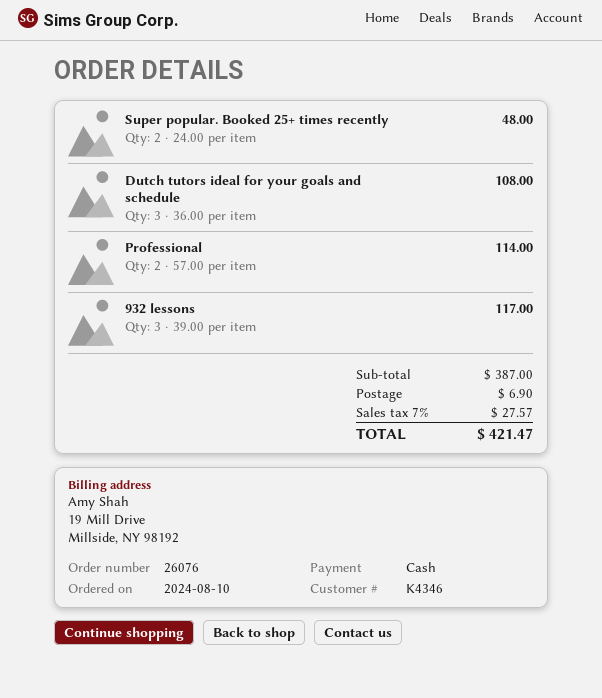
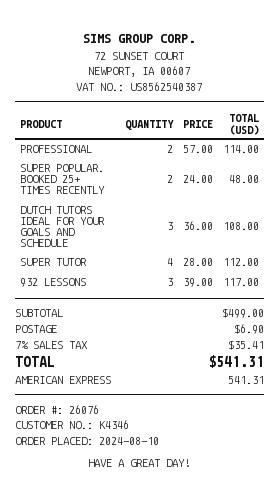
payment method: cash -> American Express
SUPER TUTOR: none -> 4 x 28.00 = 112.00
subtotal: 387.00 -> 499.00
tax: 7% = 27.57 -> 7% = 35.41
total: 421.47 -> 541.31

